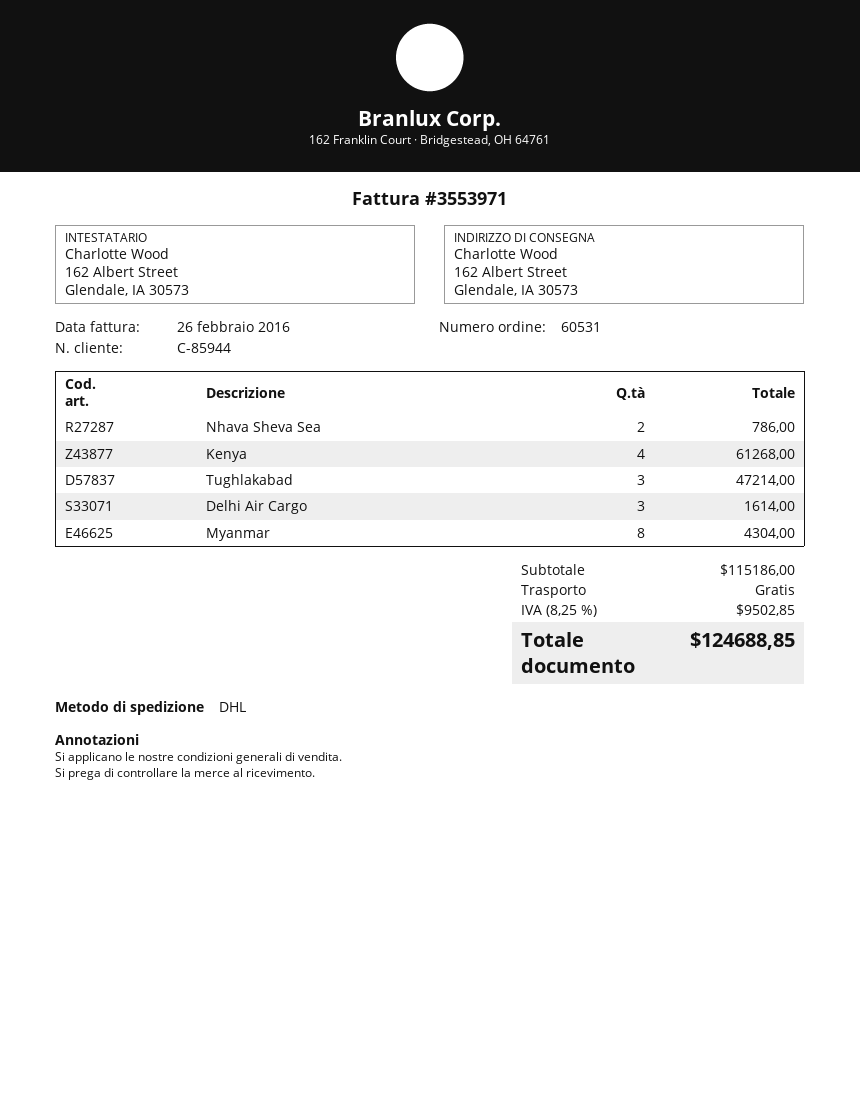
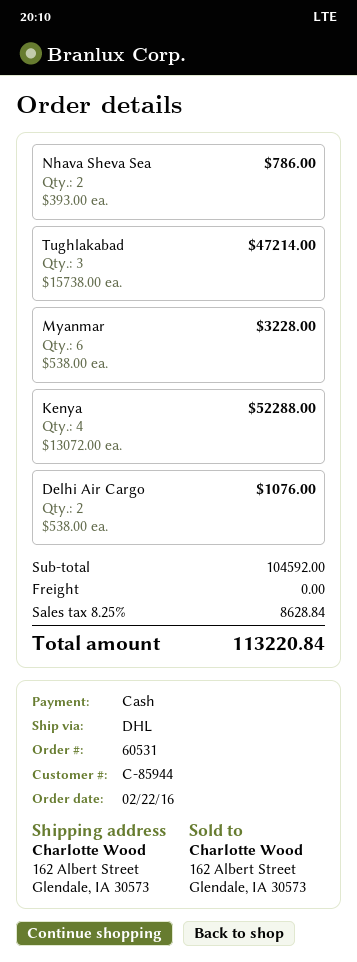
Kenya: 4 for 61268.00 -> 4 for 52288.00
Delhi Air Cargo: 3 for 1614.00 -> 2 for 1076.00
Myanmar: 8 for 4304.00 -> 6 for 3228.00
subtotal: 115186.00 -> 104592.00
tax: 8.25% = 9502.85 -> 8.25% = 8628.84
total: 124688.85 -> 113220.84

